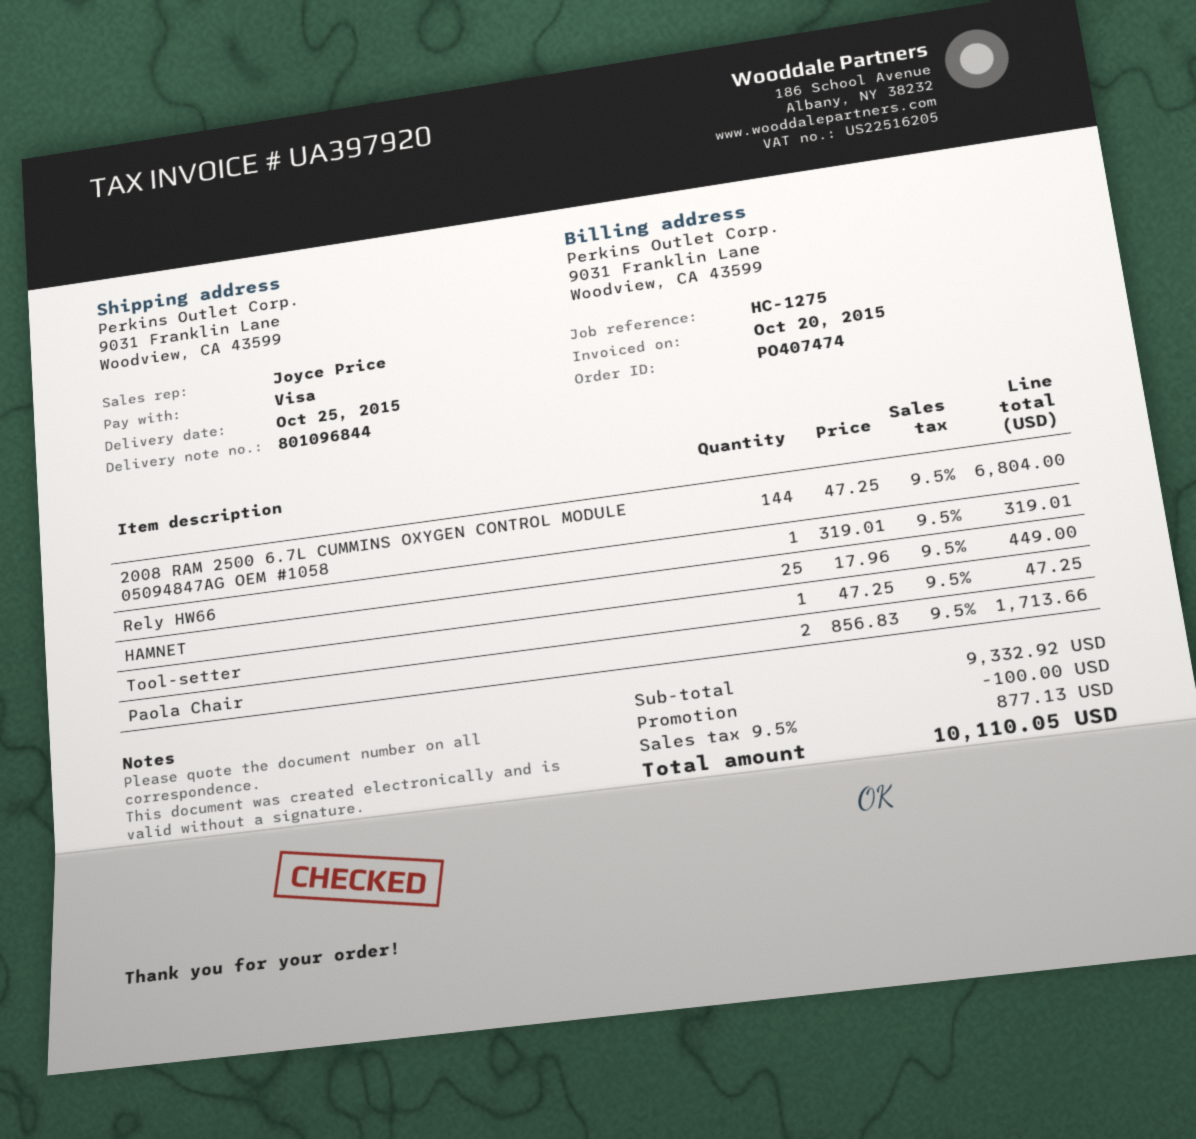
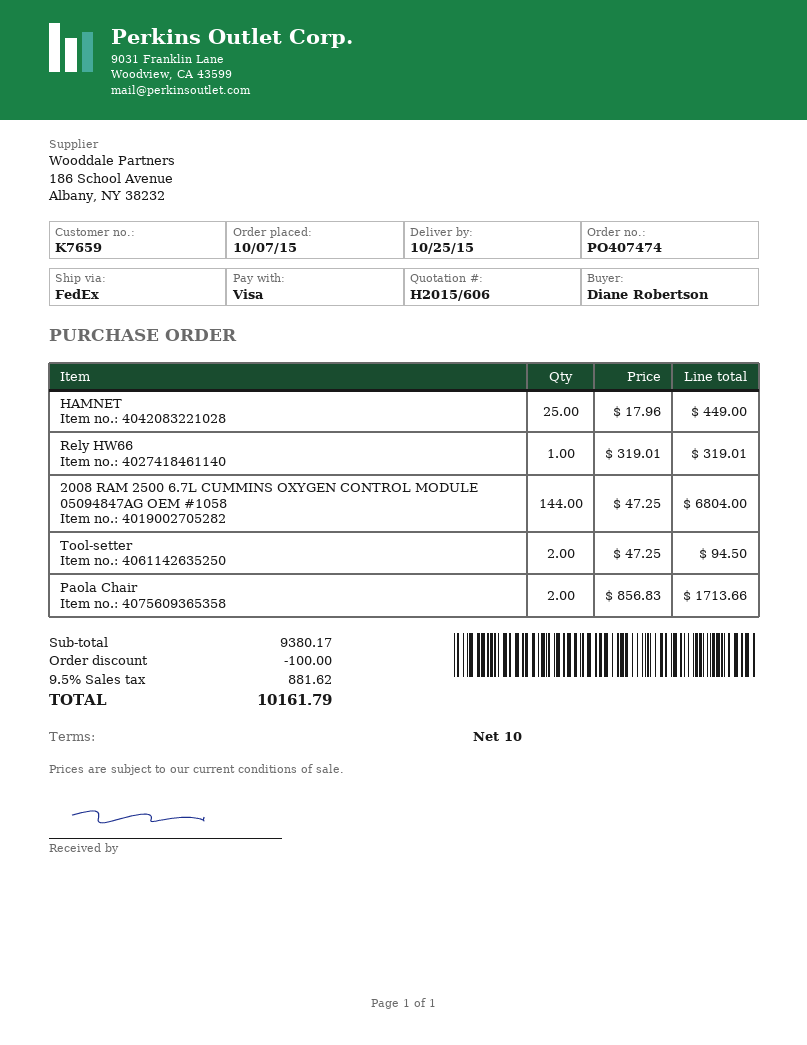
Tool-setter: 1 x 47.25 = 47.25 -> 2 x 47.25 = 94.50
subtotal: 9332.92 -> 9380.17
tax: 9.5% = 877.13 -> 9.5% = 881.62
total: 10110.05 -> 10161.79

